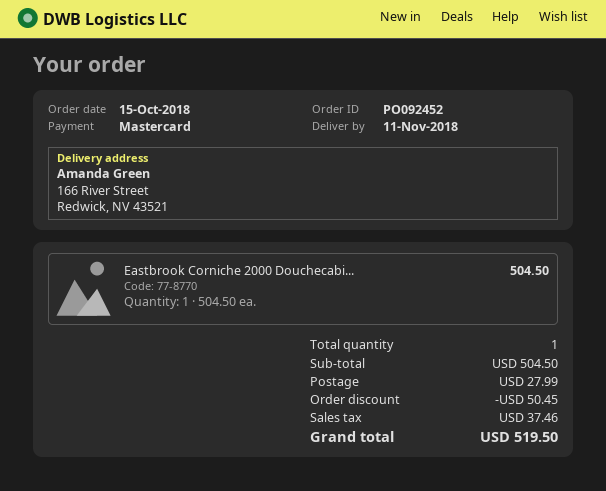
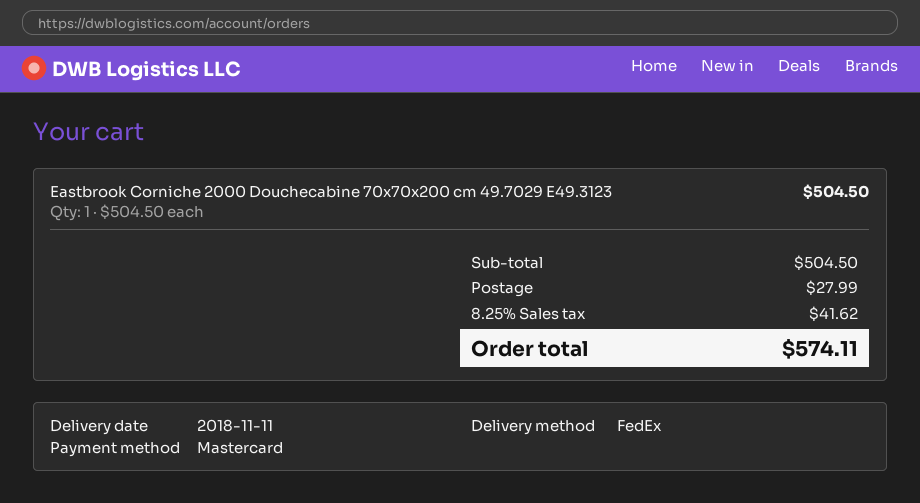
discount: 50.45 -> none
tax: 37.46 -> 41.62
total: 519.50 -> 574.11

